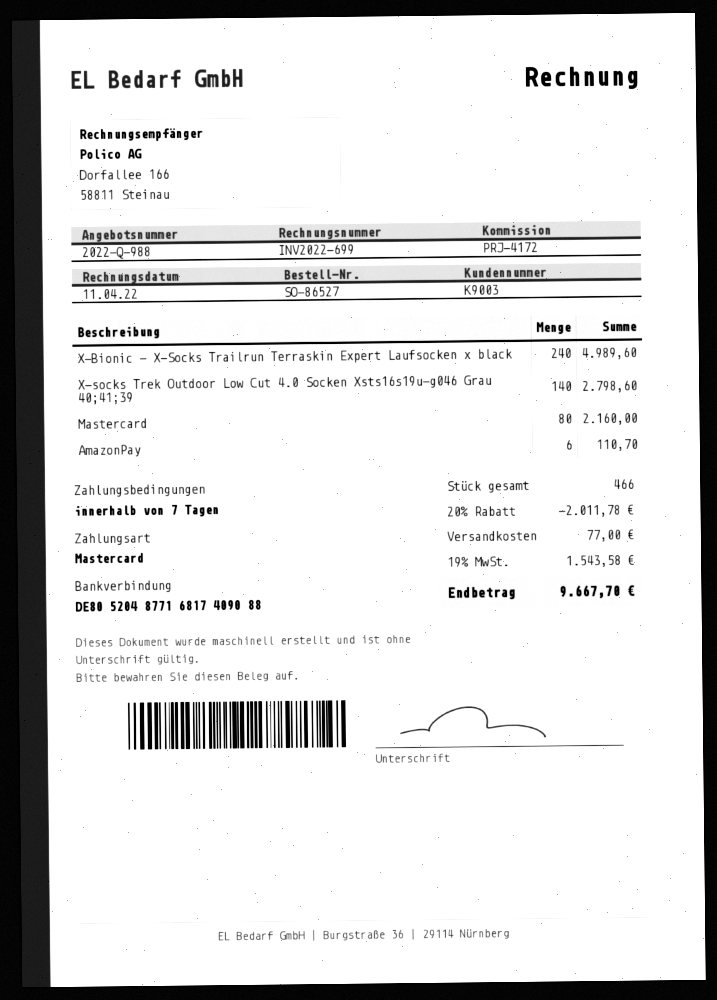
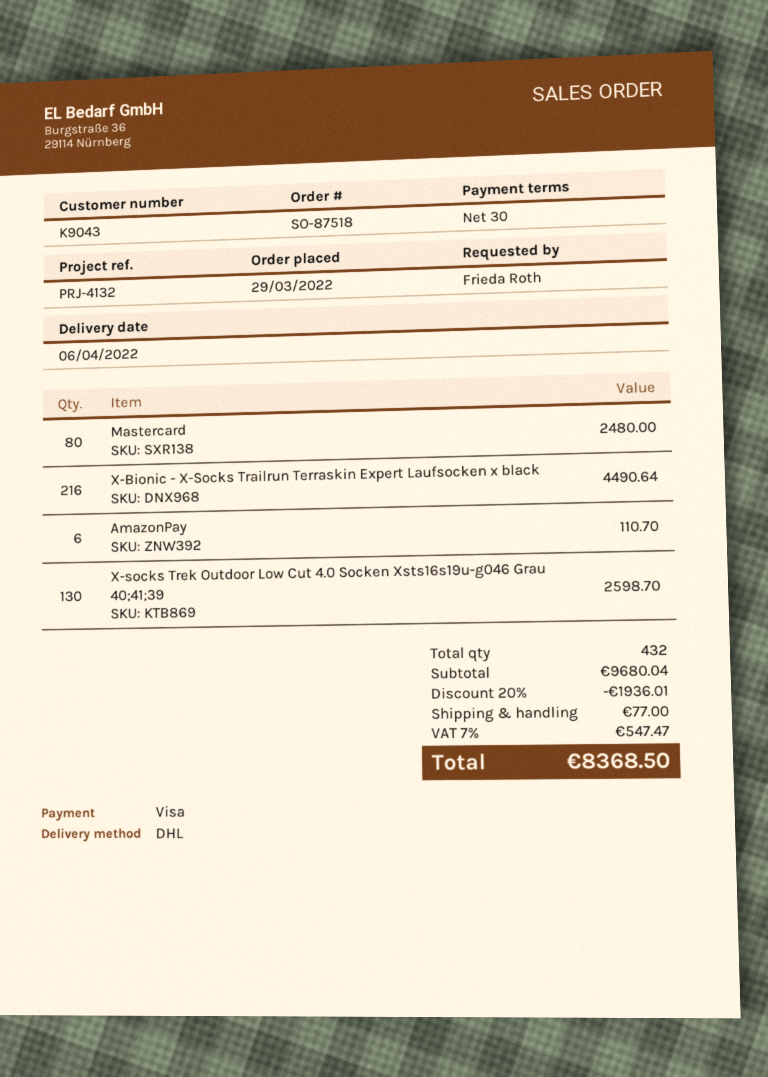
order number: SO-86527 -> SO-87518
payment terms: 7 days -> 30 days
customer number: K9003 -> K9043
reference: PRJ-4172 -> PRJ-4132
payment method: Mastercard -> Visa
X-Bionic - X-Socks Trailrun Terraskin Expert Laufsocken x black: 240 for 4989.60 -> 216 for 4490.64
X-socks Trek Outdoor Low Cut 4.0 Socken Xsts16s19u-g046 Grau 40;41;39: 140 for 2798.60 -> 130 for 2598.70
Mastercard: 80 for 2160.00 -> 80 for 2480.00
total quantity: 466 -> 432
discount: 20% = 2011.78 -> 20% = 1936.01
tax: 19% = 1543.58 -> 7% = 547.47
total: 9667.70 -> 8368.50

